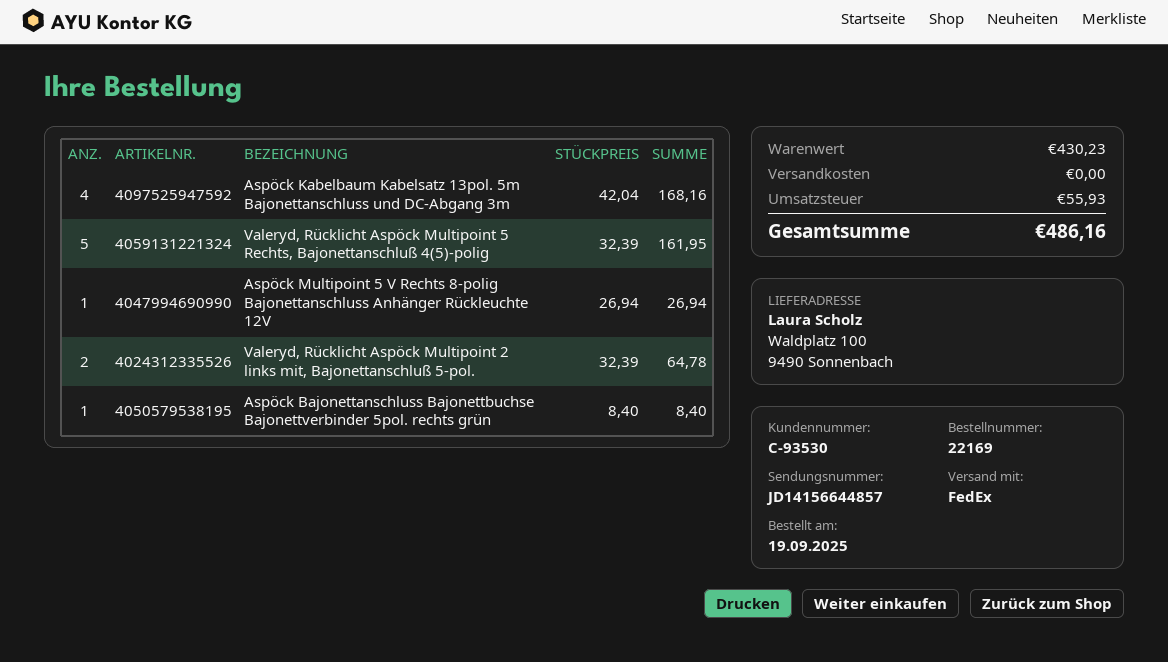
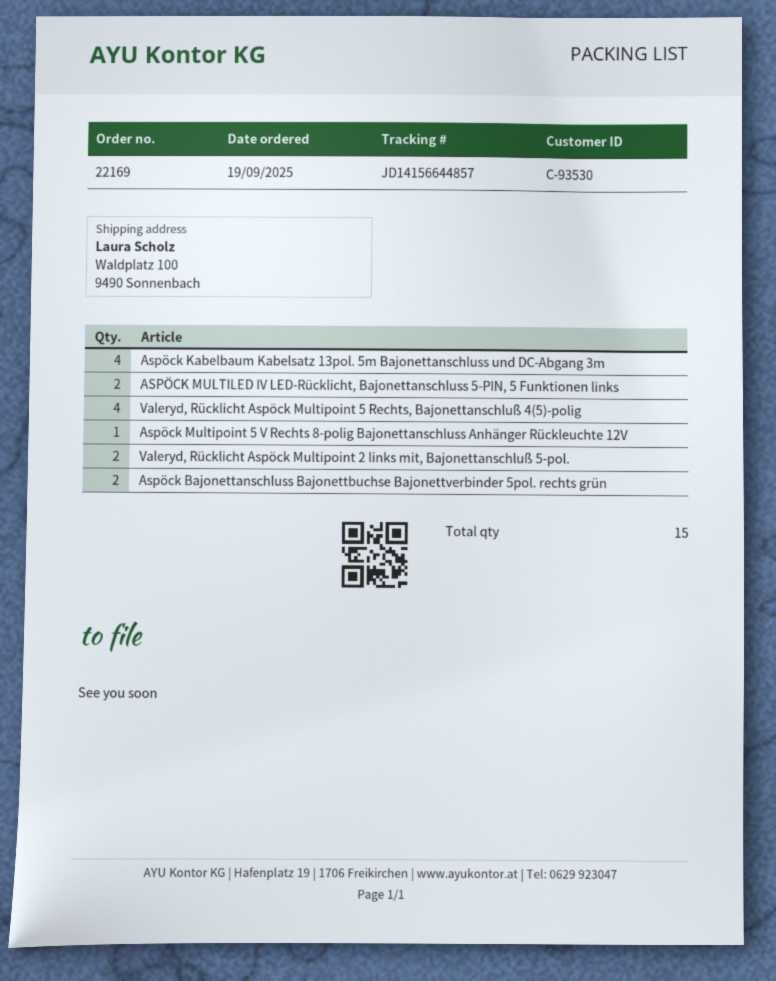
Valeryd, Rücklicht Aspöck Multipoint 5 Rechts, Bajonettanschluß 4(5)-polig: 5 -> 4
Aspöck Bajonettanschluss Bajonettbuchse Bajonettverbinder 5pol. rechts grün: 1 -> 2
ASPÖCK MULTILED IV LED-Rücklicht, Bajonettanschluss 5-PIN, 5 Funktionen links: none -> 2

